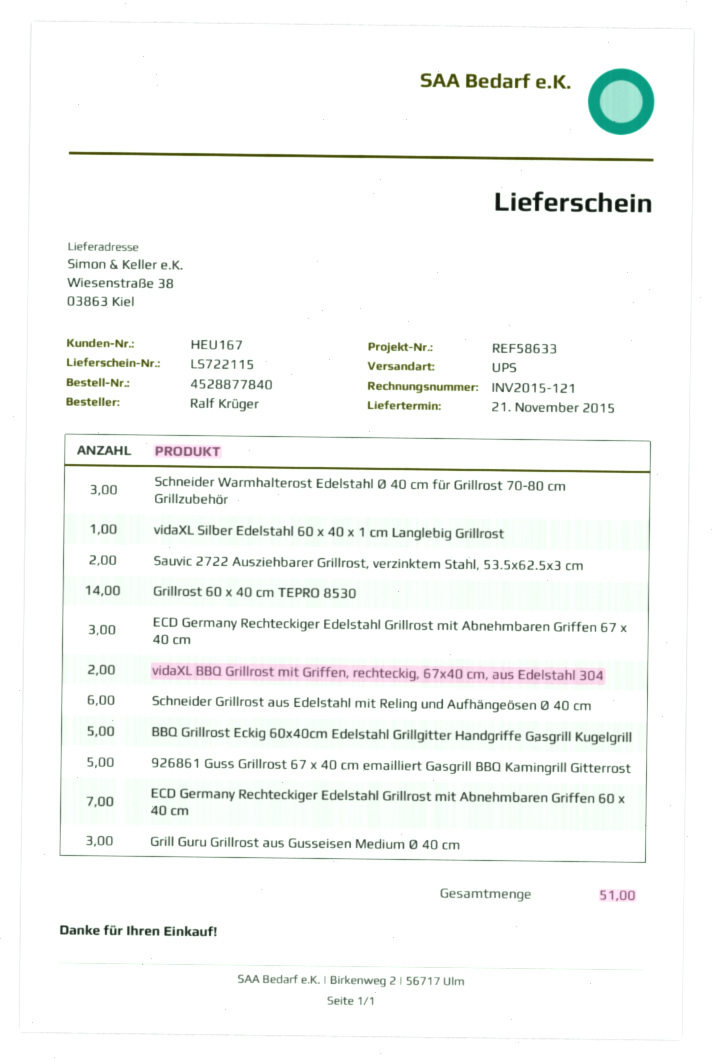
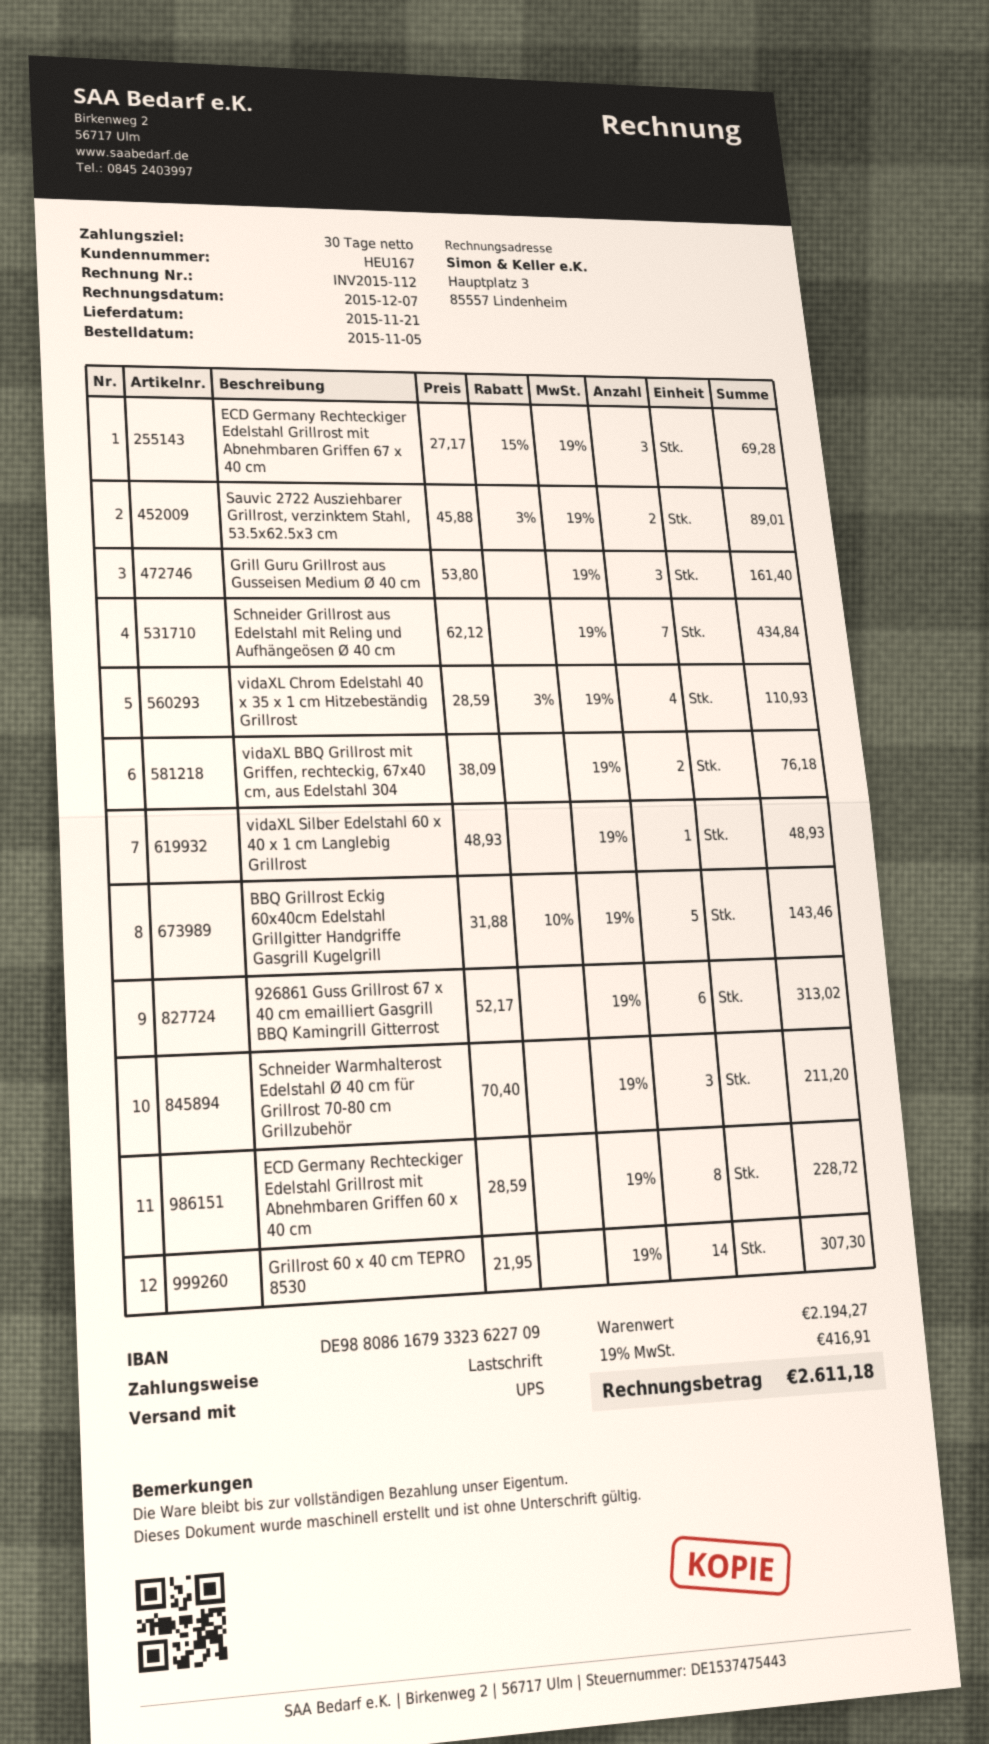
invoice number: INV2015-121 -> INV2015-112
Schneider Grillrost aus Edelstahl mit Reling und Aufhängeösen Ø 40 cm: 6 -> 7
926861 Guss Grillrost 67 x 40 cm emailliert Gasgrill BBQ Kamingrill Gitterrost: 5 -> 6
ECD Germany Rechteckiger Edelstahl Grillrost mit Abnehmbaren Griffen 60 x 40 cm: 7 -> 8
vidaXL Chrom Edelstahl 40 x 35 x 1 cm Hitzebeständig Grillrost: none -> 4

